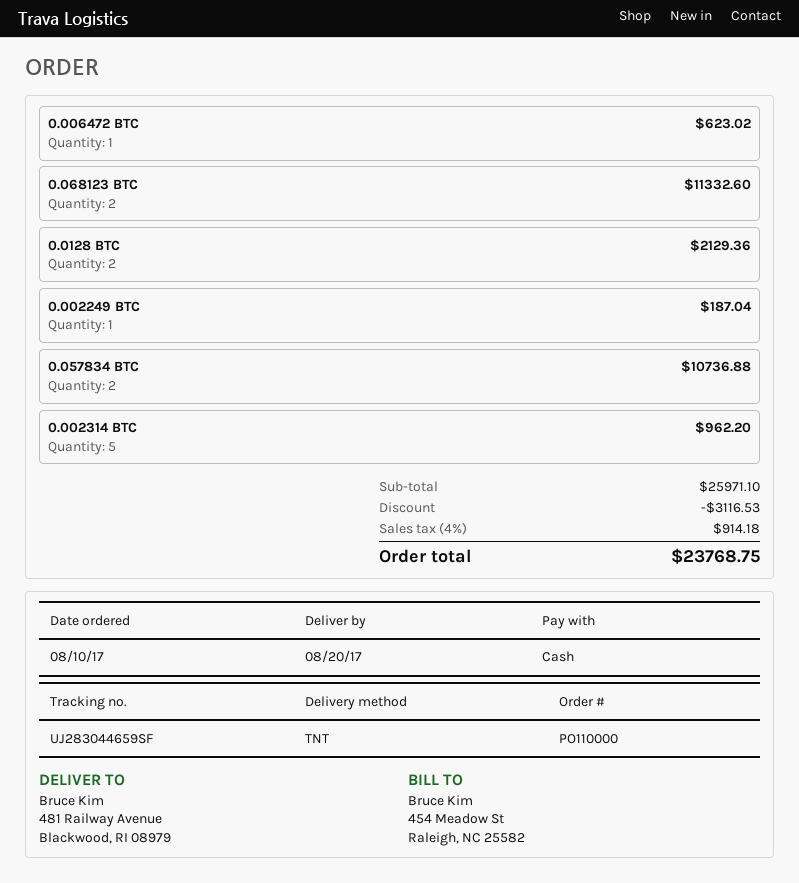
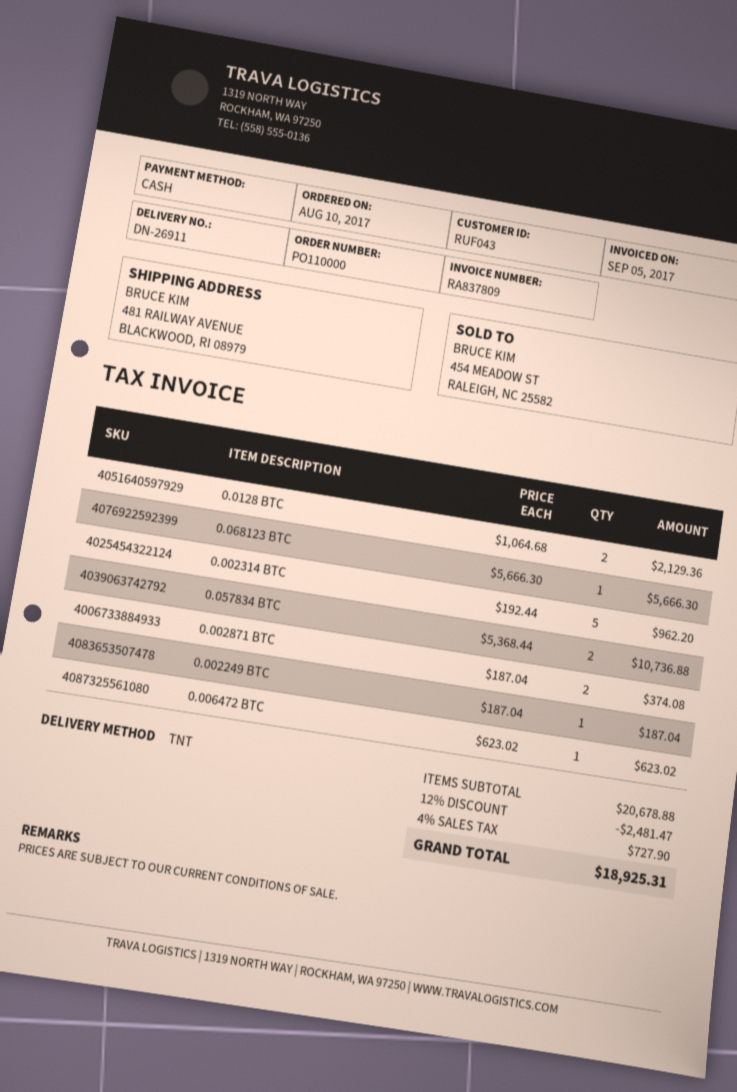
0.068123 BTC: 2 for 11332.60 -> 1 for 5666.30
0.002871 BTC: none -> 2 for 374.08
subtotal: 25971.10 -> 20678.88
discount: 3116.53 -> 2481.47
tax: 4% = 914.18 -> 4% = 727.90
total: 23768.75 -> 18925.31

